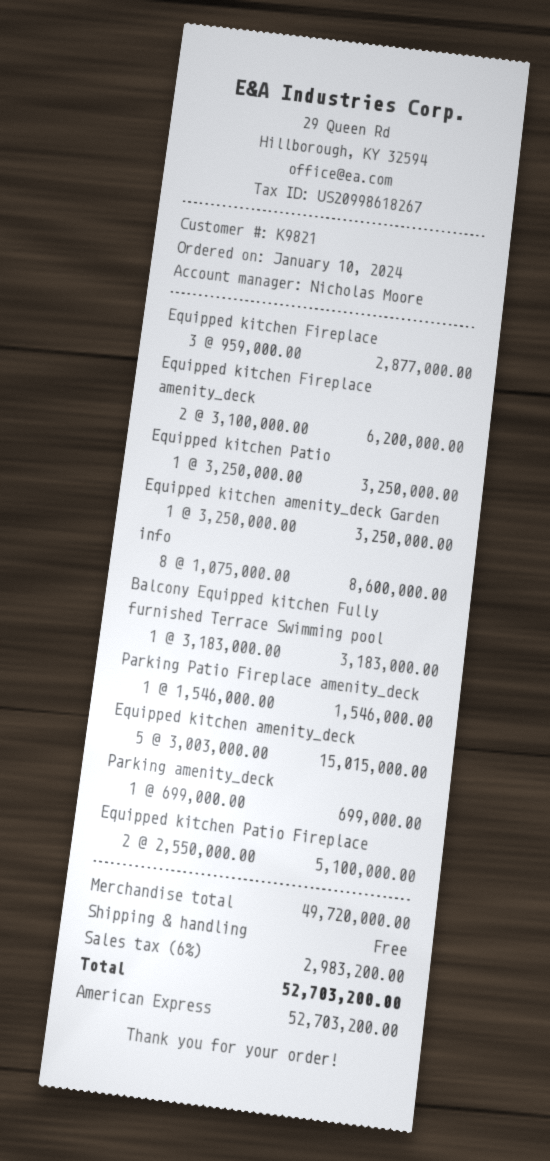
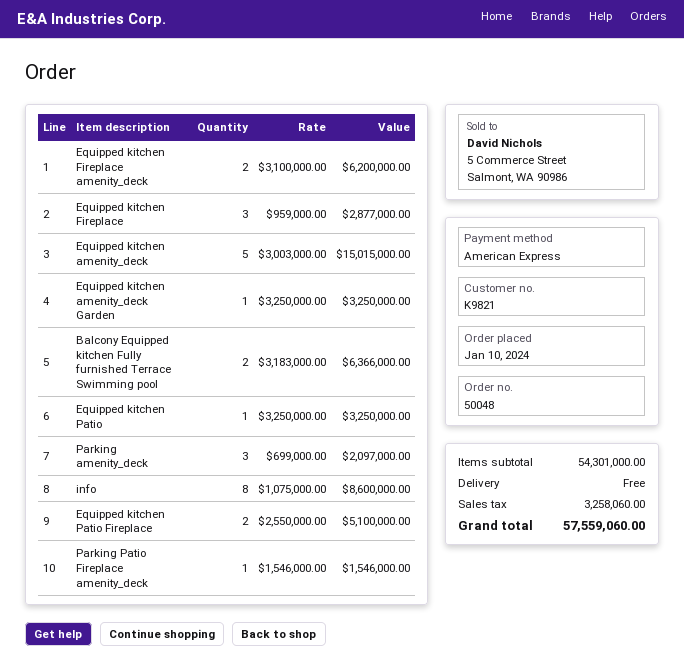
Balcony Equipped kitchen Fully furnished Terrace Swimming pool: 1 x 3183000.00 = 3183000.00 -> 2 x 3183000.00 = 6366000.00
Parking amenity_deck: 1 x 699000.00 = 699000.00 -> 3 x 699000.00 = 2097000.00
subtotal: 49720000.00 -> 54301000.00
tax: 2983200.00 -> 3258060.00
total: 52703200.00 -> 57559060.00

